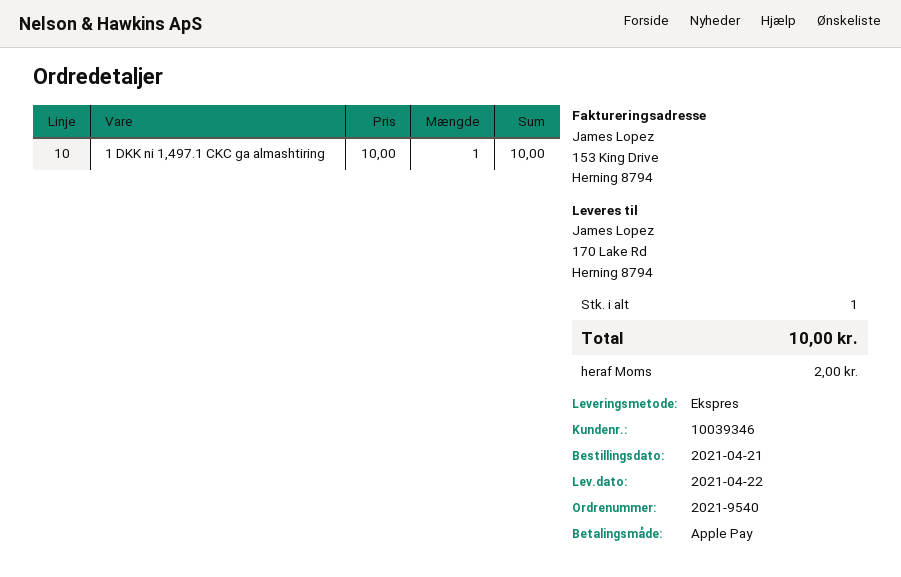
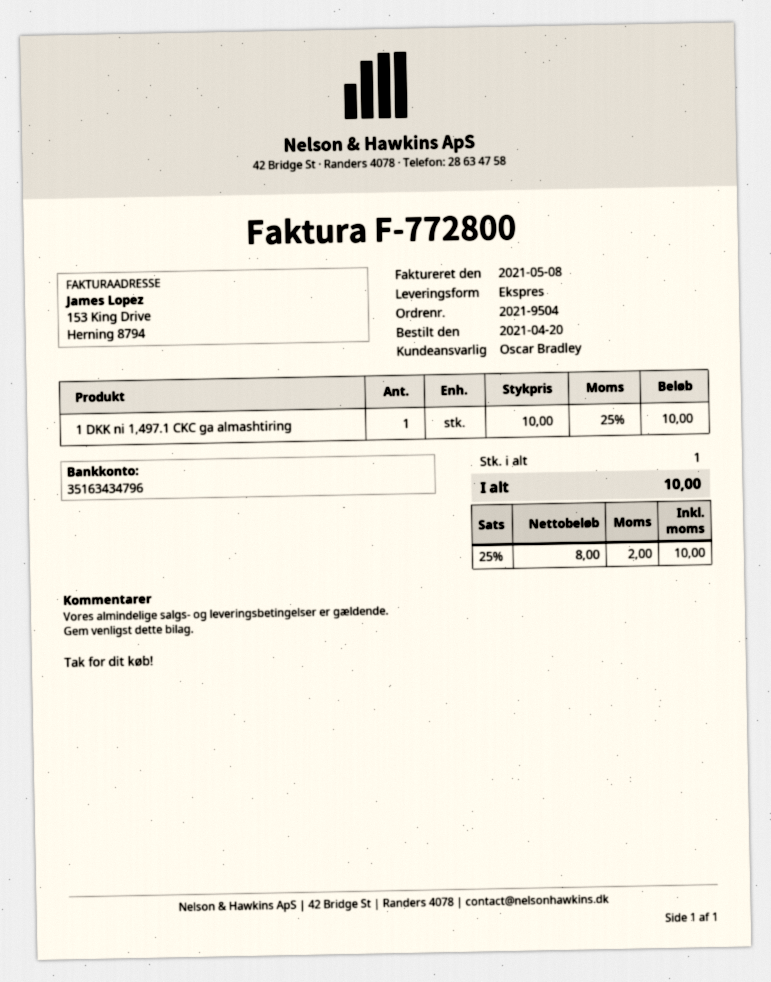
order number: 2021-9540 -> 2021-9504
order date: 2021-04-21 -> 2021-04-20

